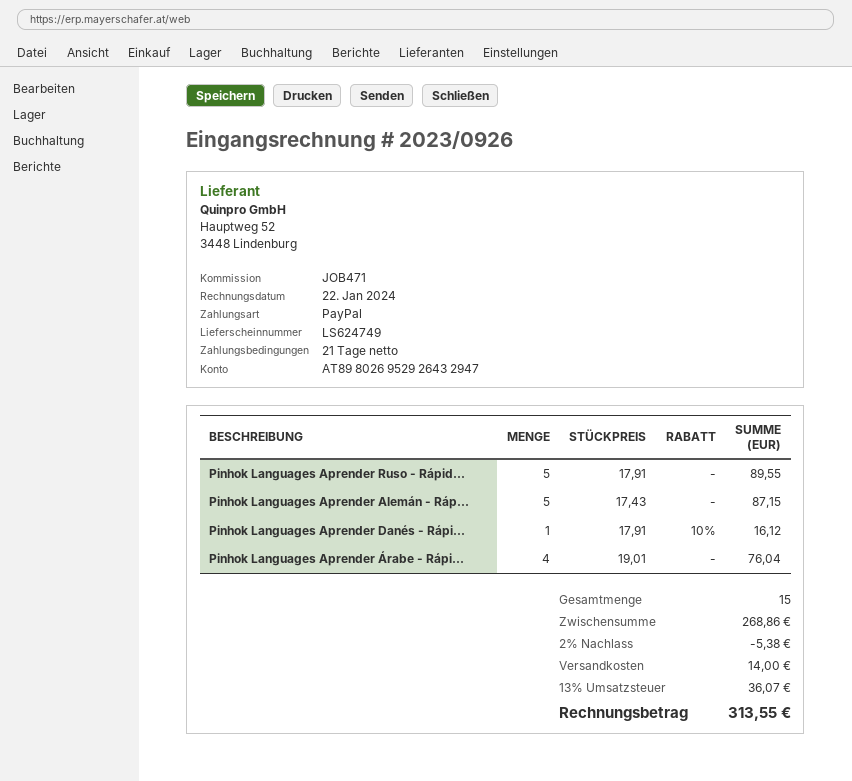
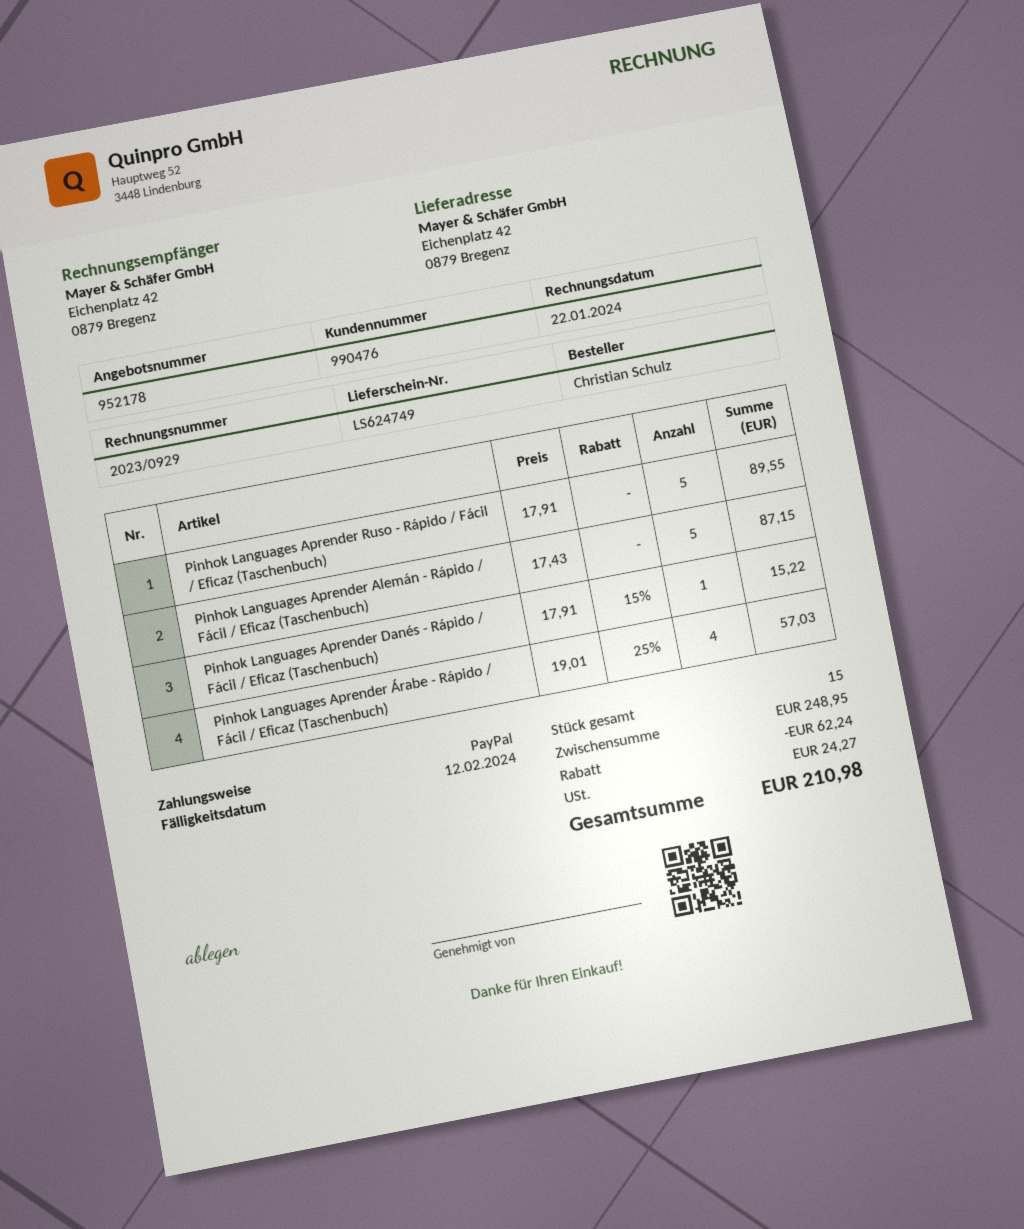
invoice number: 2023/0926 -> 2023/0929
Pinhok Languages Aprender Danés - Rápi...: 1 x 17.91 - 10% = 16.12 -> 1 x 17.91 - 15% = 15.22
Pinhok Languages Aprender Árabe - Rápi...: 4 x 19.01 = 76.04 -> 4 x 19.01 - 25% = 57.03
subtotal: 268.86 -> 248.95
discount: 5.38 -> 62.24
shipping: 14.00 -> none
tax: 36.07 -> 24.27
total: 313.55 -> 210.98

